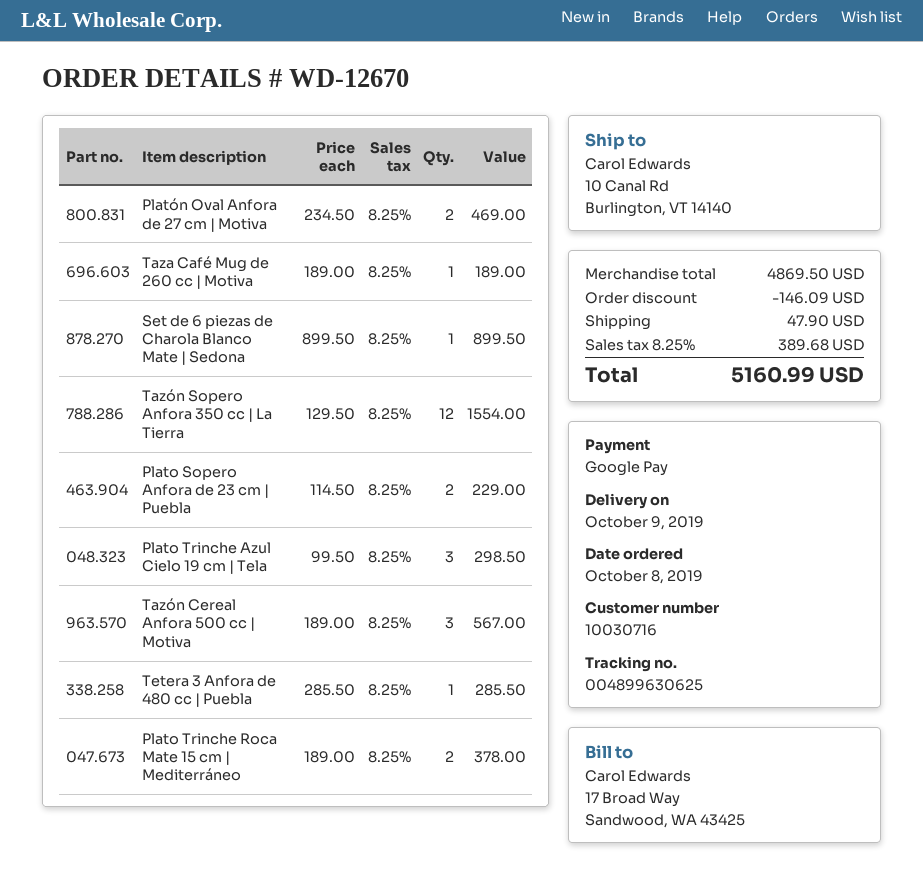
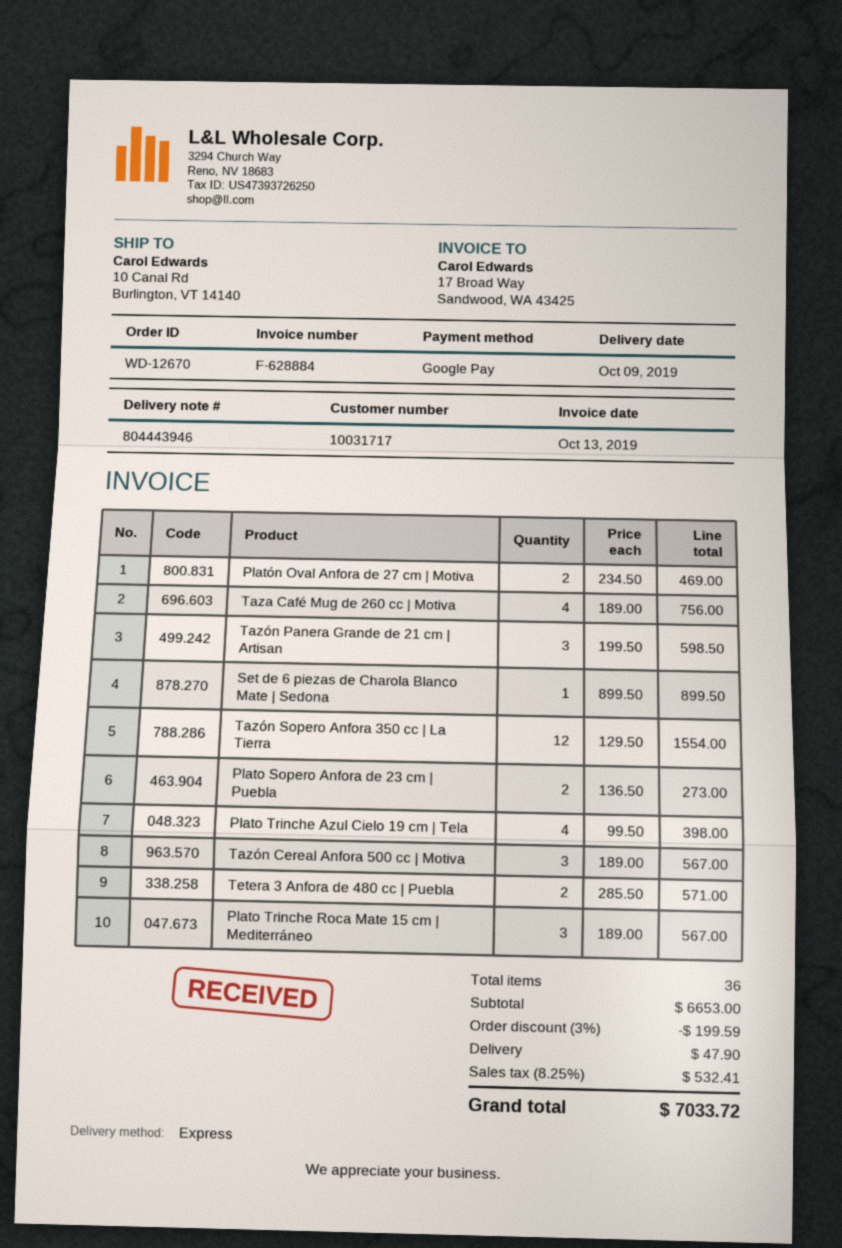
customer number: 10030716 -> 10031717
Taza Café Mug de 260 cc | Motiva: 1 x 189.00 = 189.00 -> 4 x 189.00 = 756.00
Plato Sopero Anfora de 23 cm | Puebla: 2 x 114.50 = 229.00 -> 2 x 136.50 = 273.00
Plato Trinche Azul Cielo 19 cm | Tela: 3 x 99.50 = 298.50 -> 4 x 99.50 = 398.00
Tetera 3 Anfora de 480 cc | Puebla: 1 x 285.50 = 285.50 -> 2 x 285.50 = 571.00
Plato Trinche Roca Mate 15 cm | Mediterráneo: 2 x 189.00 = 378.00 -> 3 x 189.00 = 567.00
Tazón Panera Grande de 21 cm | Artisan: none -> 3 x 199.50 = 598.50
subtotal: 4869.50 -> 6653.00
discount: 146.09 -> 199.59
tax: 8.25% = 389.68 -> 8.25% = 532.41
total: 5160.99 -> 7033.72

